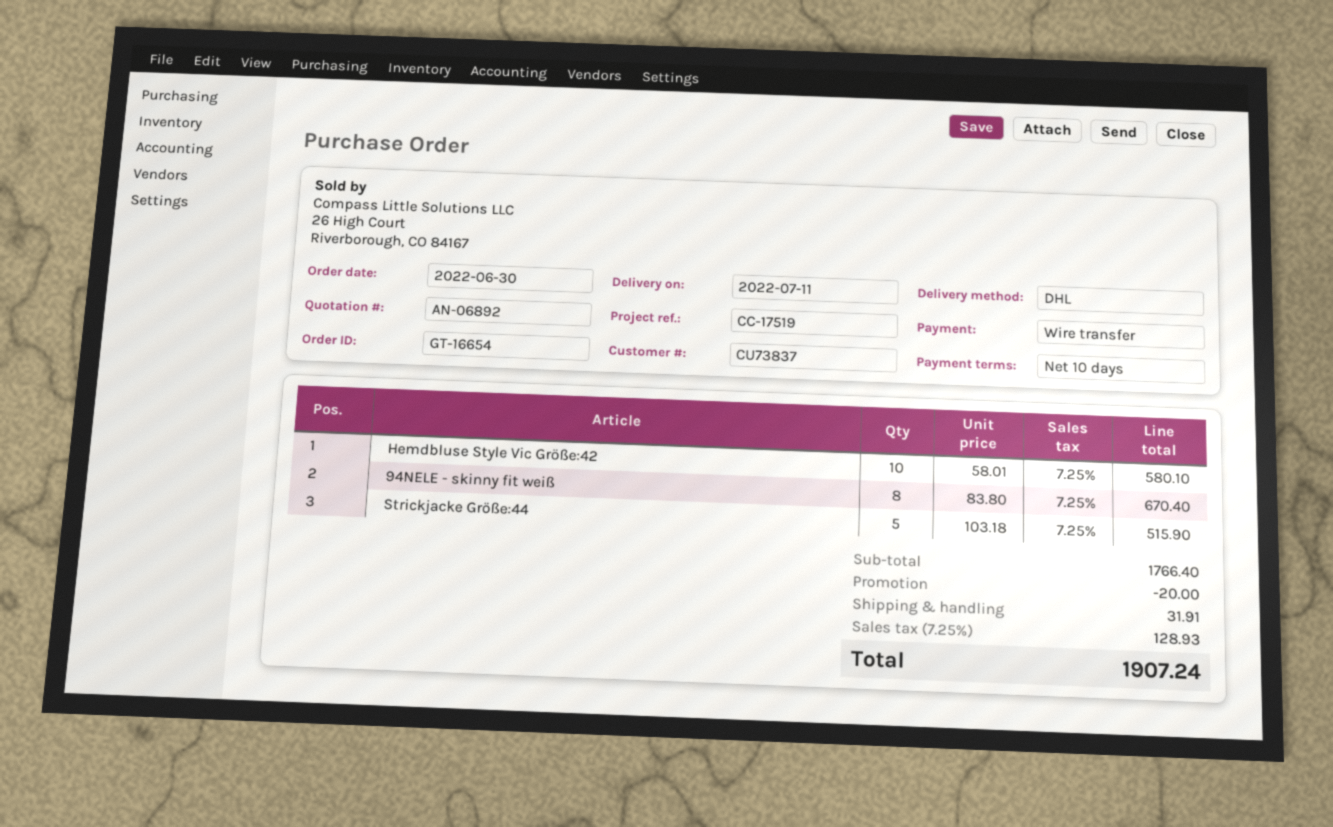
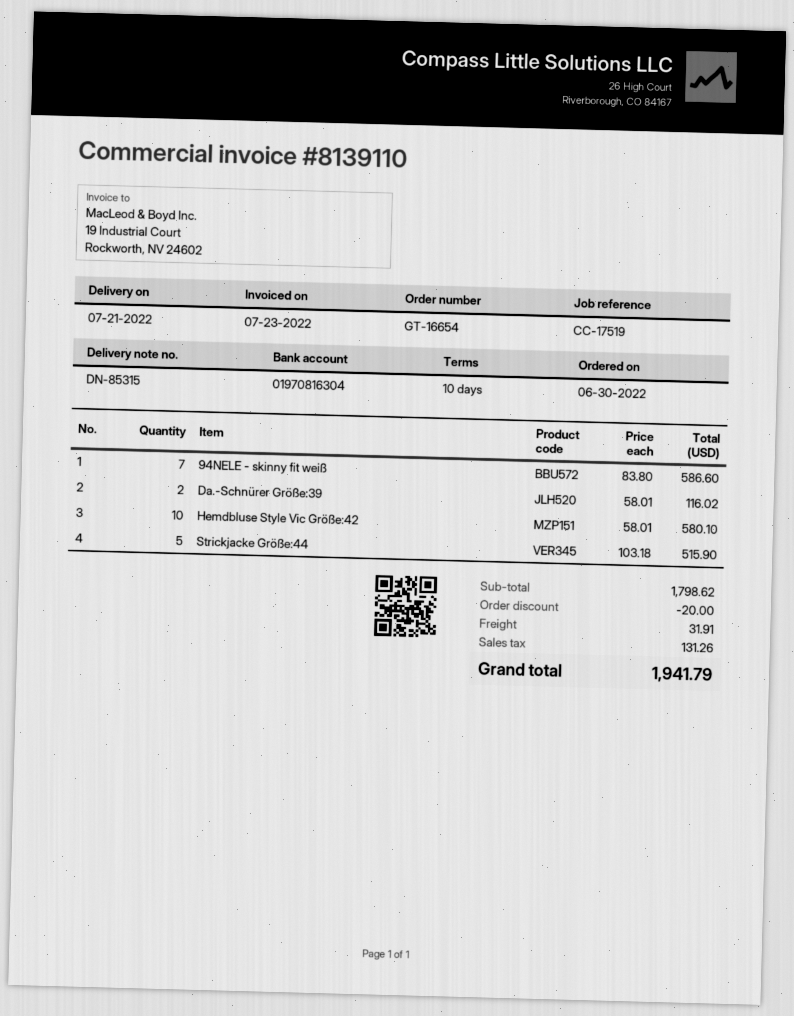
delivery date: 2022-07-11 -> 2022-07-21
94NELE - skinny fit weiß: 8 x 83.80 = 670.40 -> 7 x 83.80 = 586.60
Da.-Schnürer Größe:39: none -> 2 x 58.01 = 116.02
subtotal: 1766.40 -> 1798.62
tax: 128.93 -> 131.26
total: 1907.24 -> 1941.79

